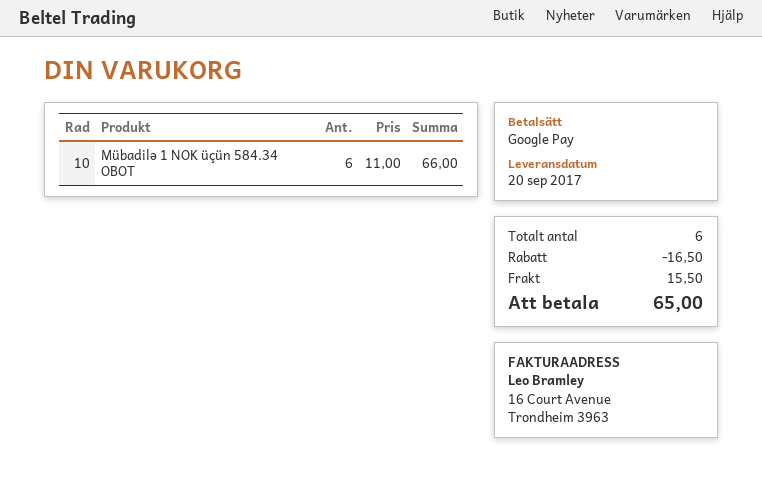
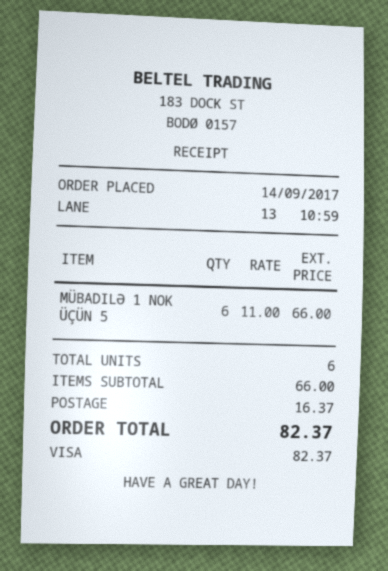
payment method: Google Pay -> Visa
discount: 16.50 -> none
shipping: 15.50 -> 16.37
total: 65.00 -> 82.37

